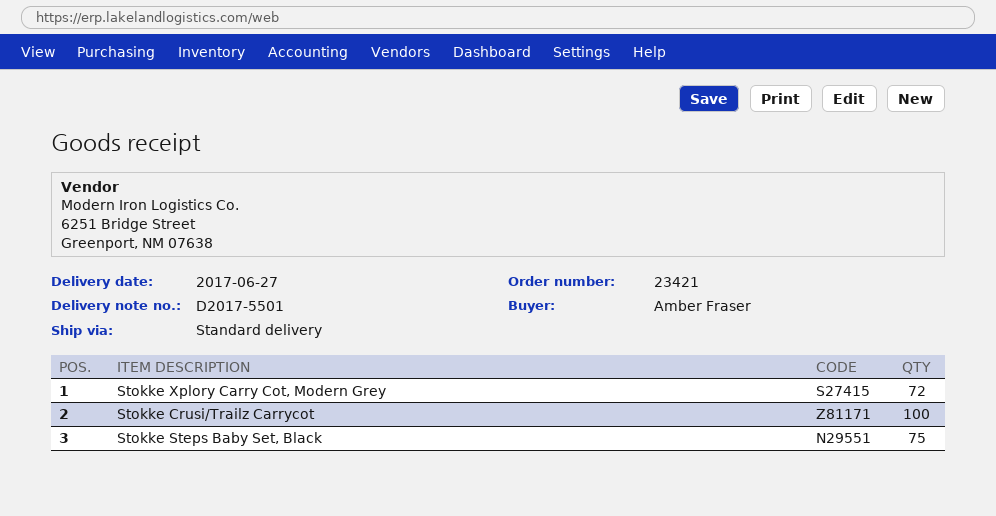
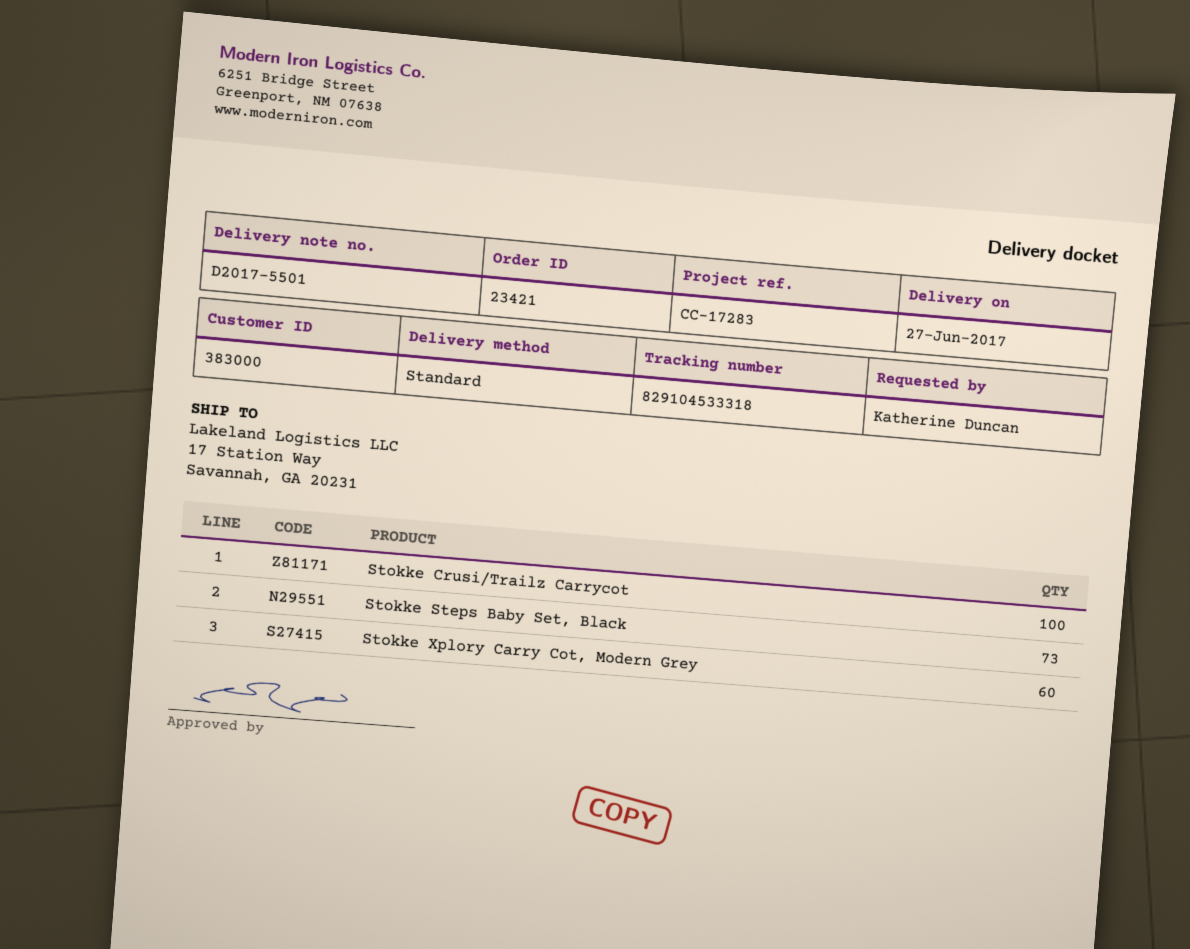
ordered by: Amber Fraser -> Katherine Duncan
Stokke Xplory Carry Cot, Modern Grey: 72 -> 60
Stokke Steps Baby Set, Black: 75 -> 73

